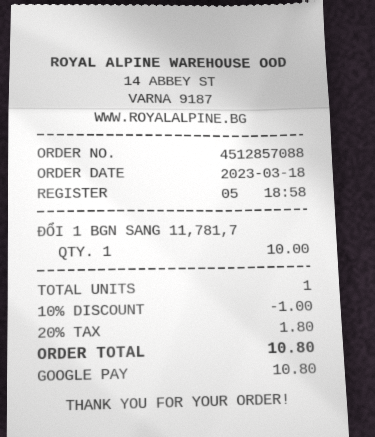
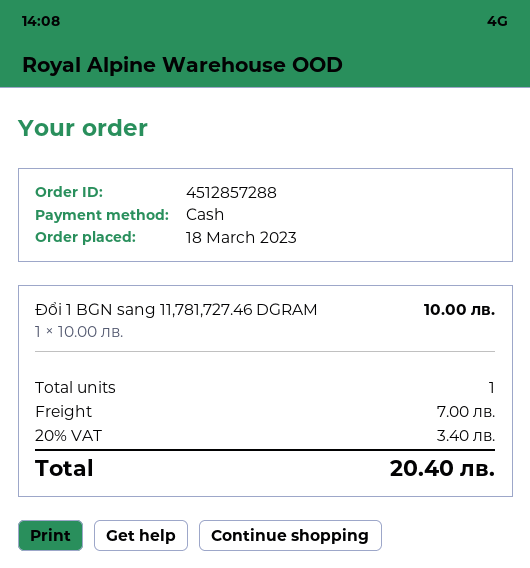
order number: 4512857088 -> 4512857288
payment method: Google Pay -> cash
discount: 10% = 1.00 -> none
shipping: none -> 7.00
tax: 20% = 1.80 -> 20% = 3.40
total: 10.80 -> 20.40

